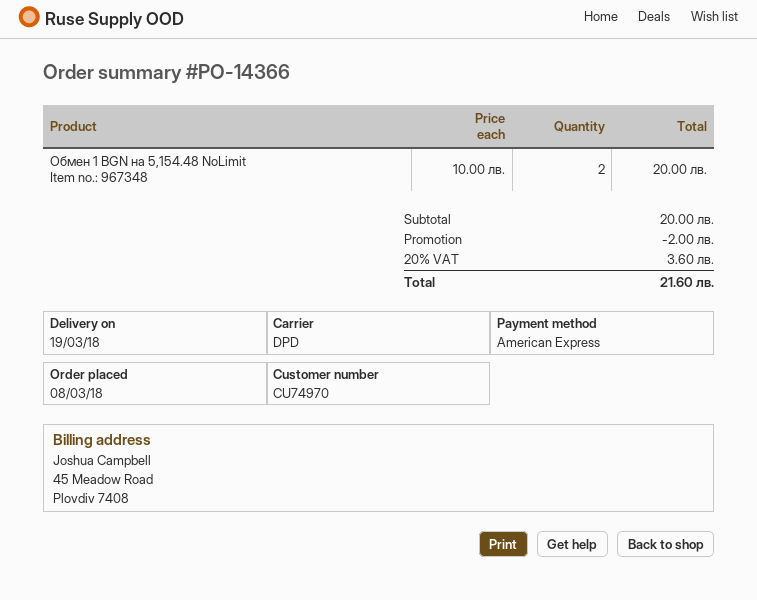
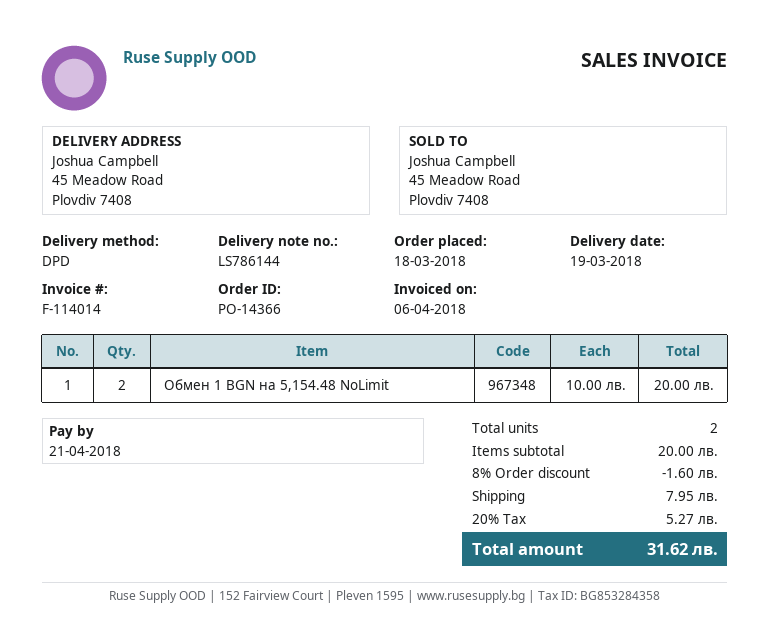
order date: 2018-03-08 -> 2018-03-18
discount: 2.00 -> 1.60
shipping: none -> 7.95
tax: 20% = 3.60 -> 20% = 5.27
total: 21.60 -> 31.62

